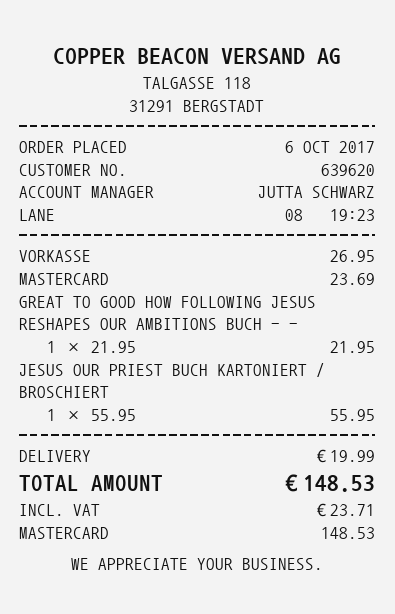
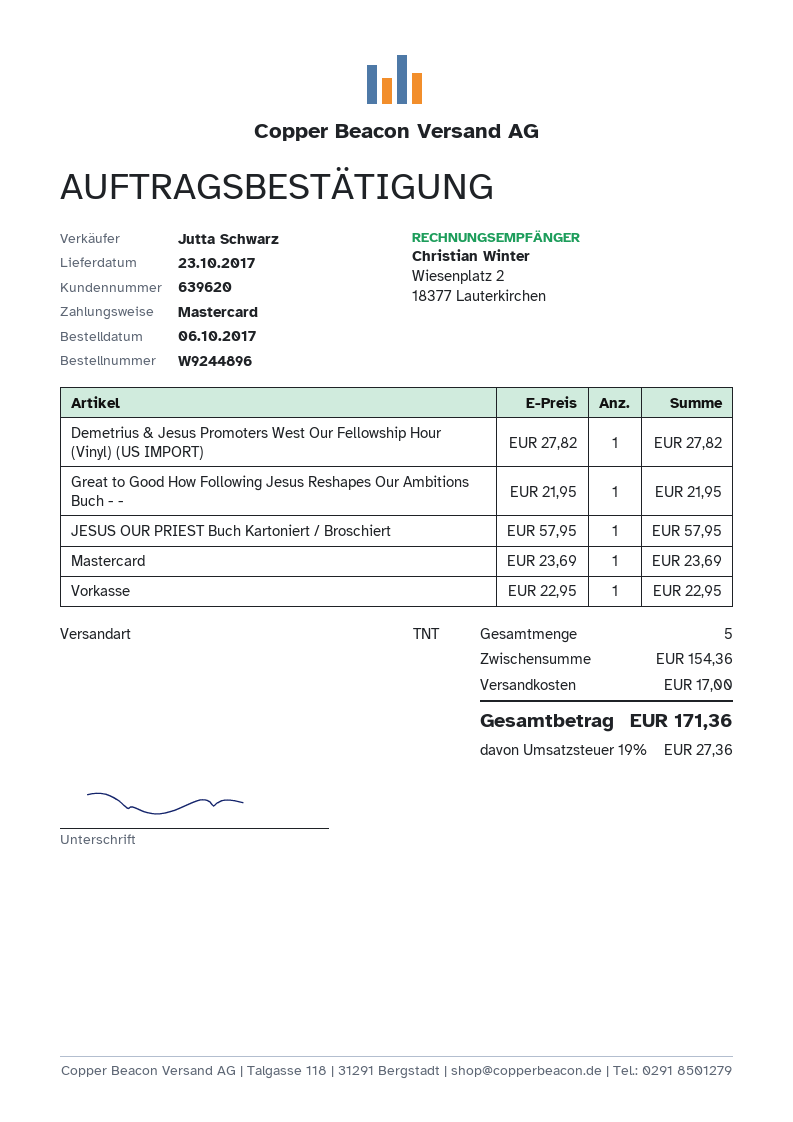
VORKASSE: 1 x 26.95 = 26.95 -> 1 x 22.95 = 22.95
JESUS OUR PRIEST BUCH KARTONIERT / BROSCHIERT: 1 x 55.95 = 55.95 -> 1 x 57.95 = 57.95
Demetrius & Jesus Promoters West Our Fellowship Hour (Vinyl) (US IMPORT): none -> 1 x 27.82 = 27.82
shipping: 19.99 -> 17.00
tax: 23.71 -> 27.36
total: 148.53 -> 171.36

